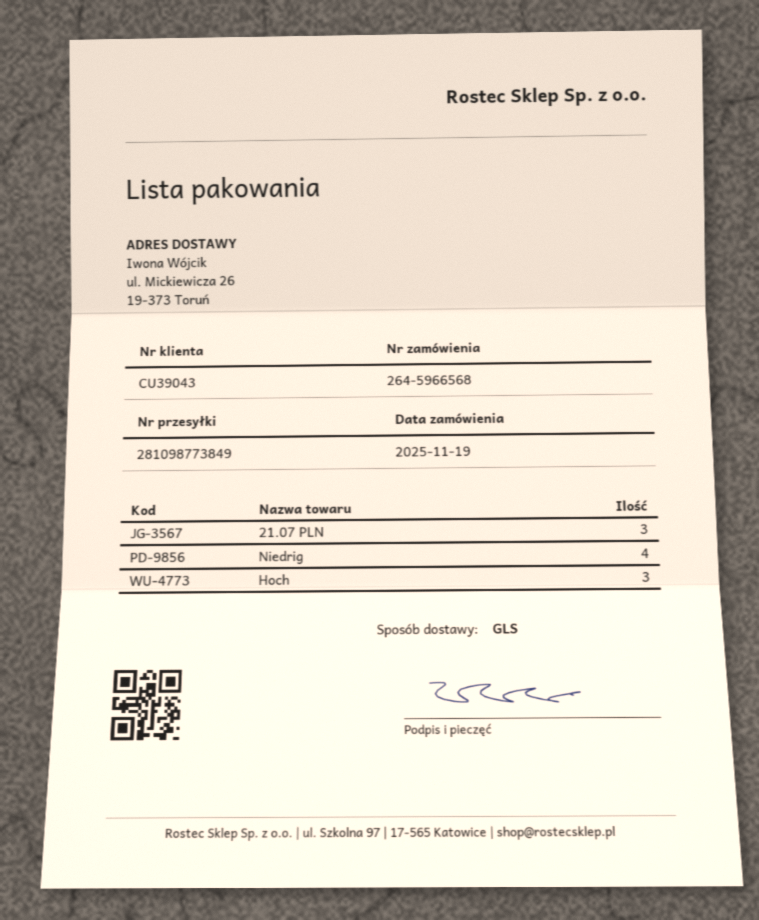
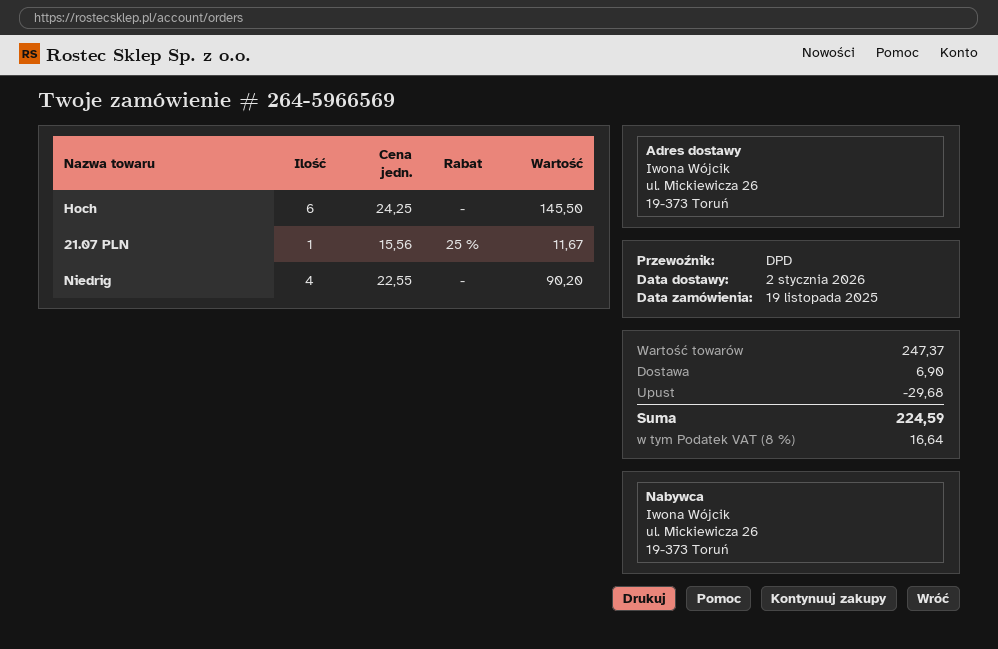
order number: 264-5966568 -> 264-5966569
shipping method: GLS -> DPD
21.07 PLN: 3 -> 1
Hoch: 3 -> 6

